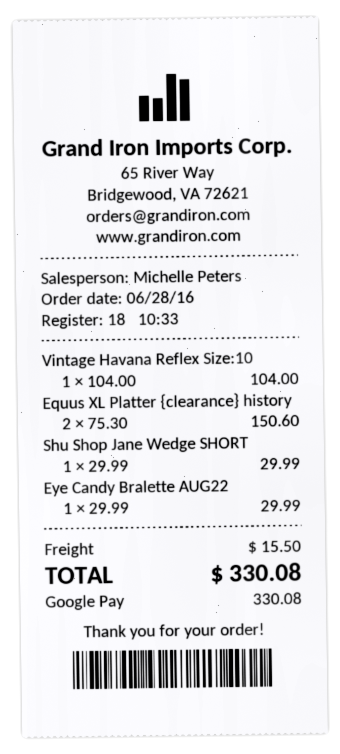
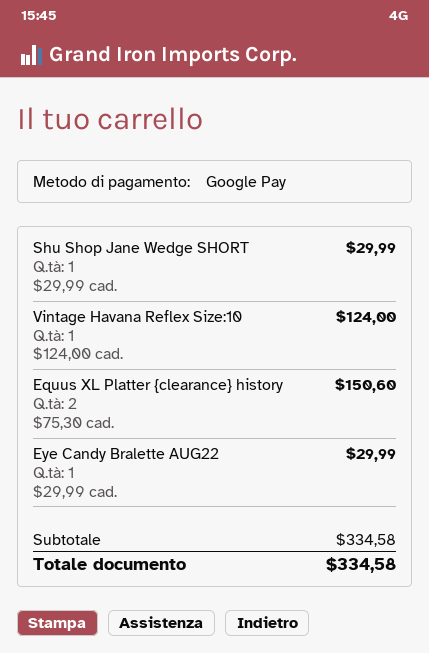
Vintage Havana Reflex Size:10: 1 x 104.00 = 104.00 -> 1 x 124.00 = 124.00
shipping: 15.50 -> none
total: 330.08 -> 334.58

